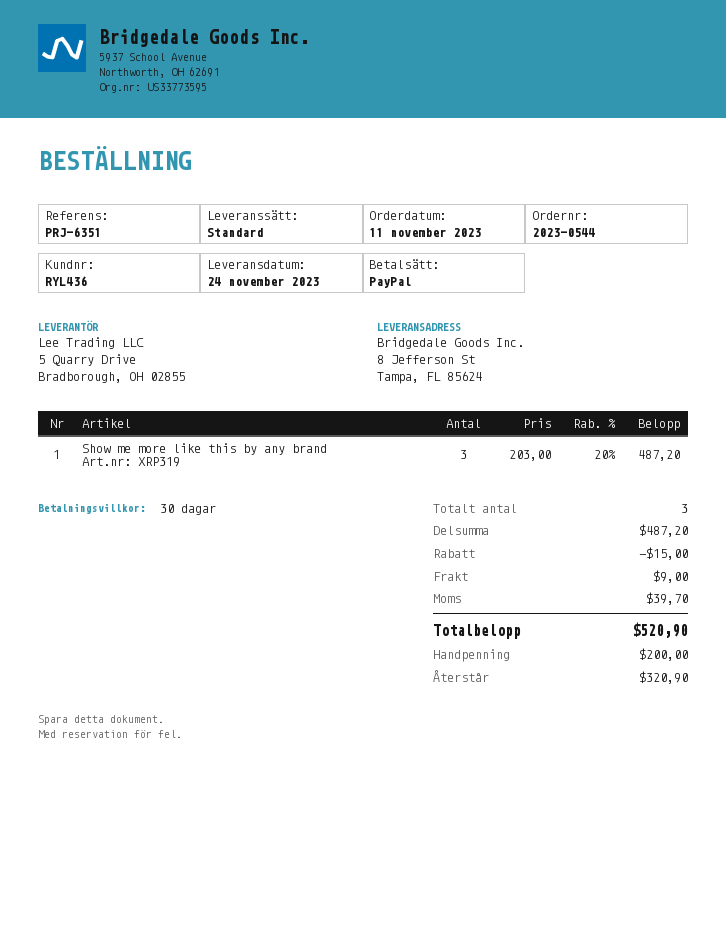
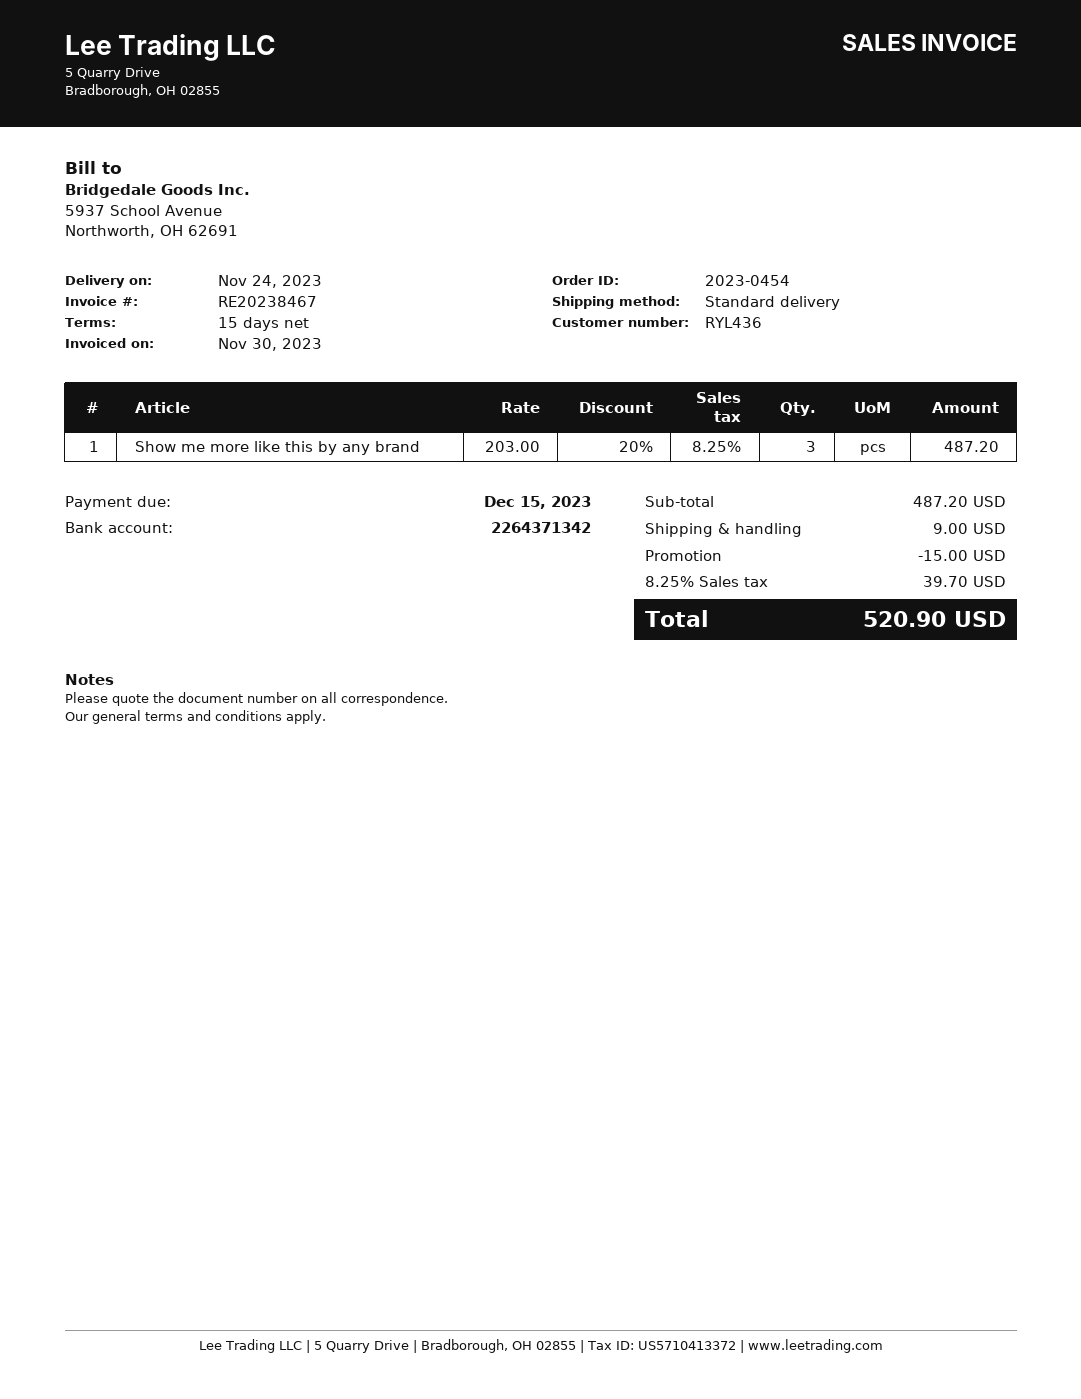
order number: 2023-0544 -> 2023-0454
payment terms: 30 days -> 15 days

